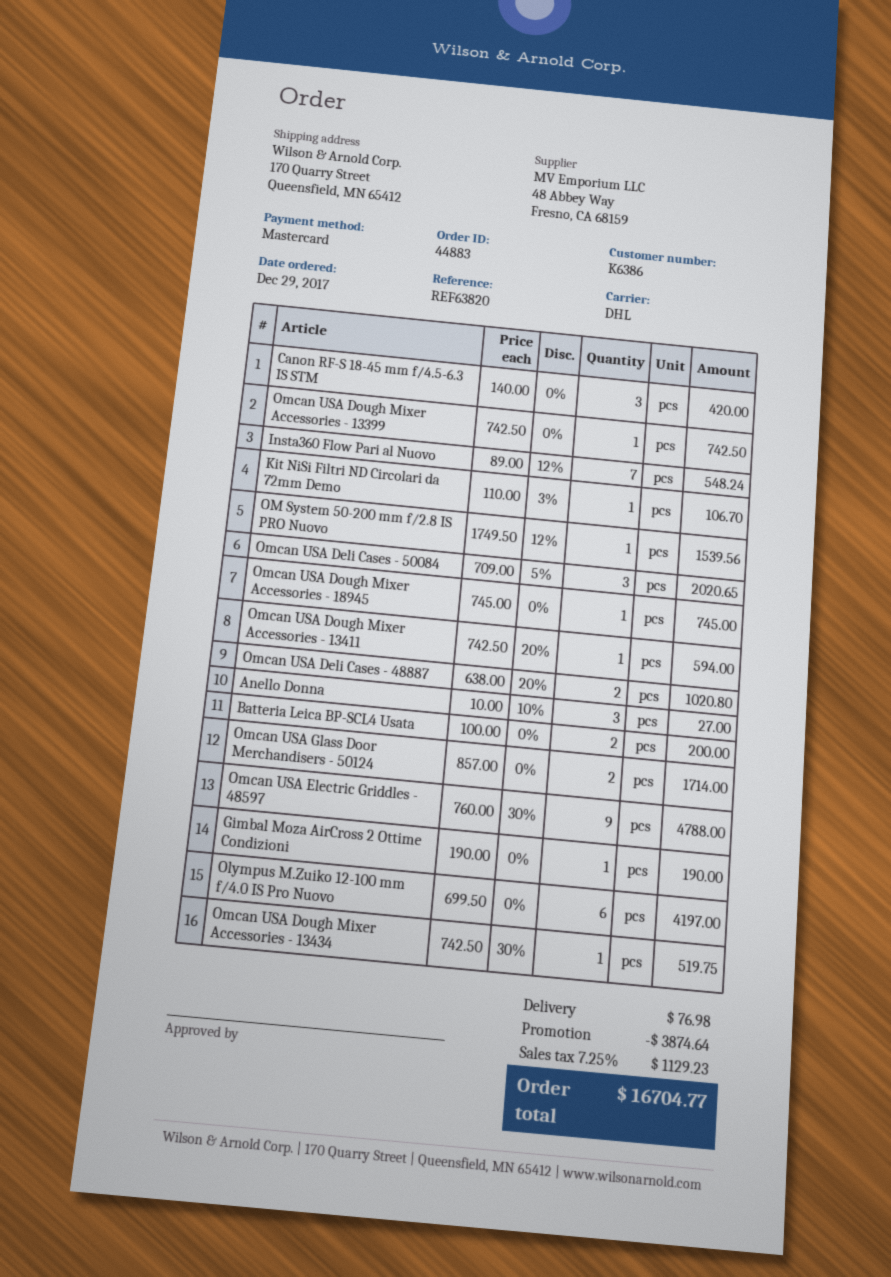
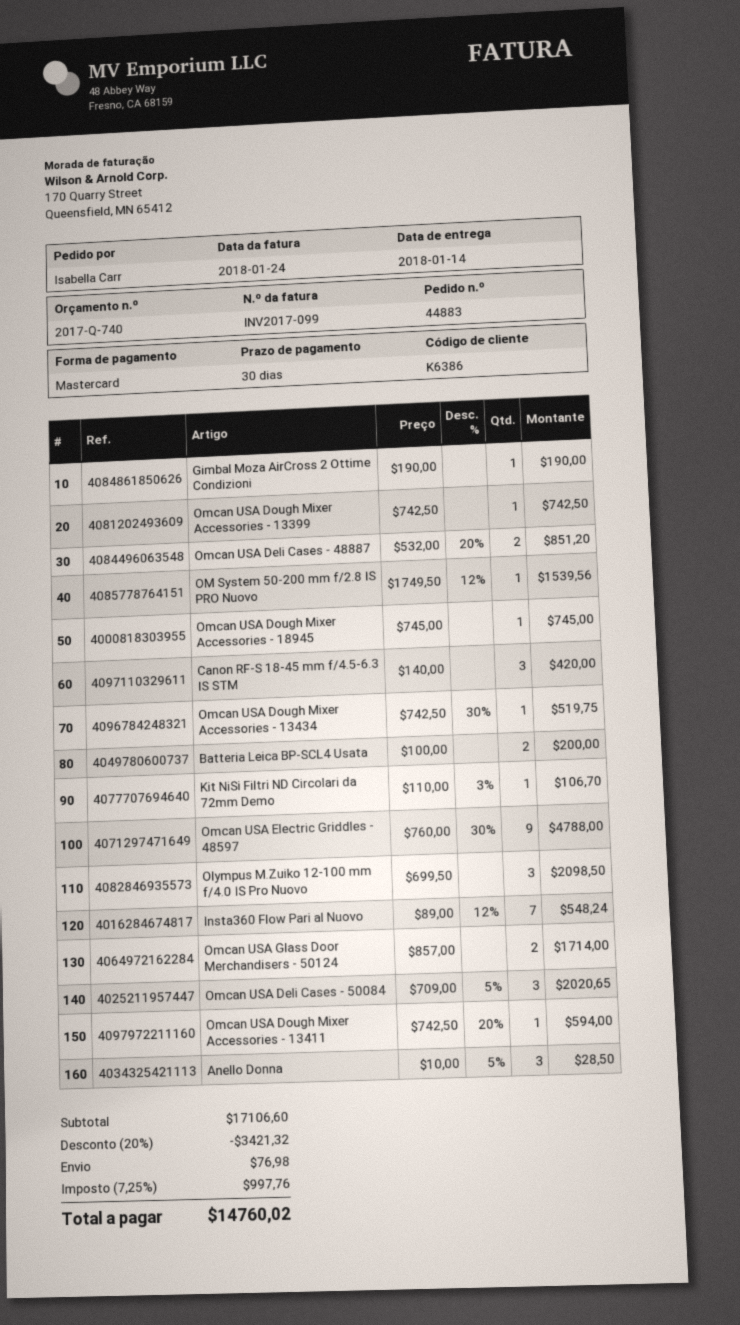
Omcan USA Deli Cases - 48887: 2 x 638.00 - 20% = 1020.80 -> 2 x 532.00 - 20% = 851.20
Anello Donna: 3 x 10.00 - 10% = 27.00 -> 3 x 10.00 - 5% = 28.50
Olympus M.Zuiko 12-100 mm f/4.0 IS Pro Nuovo: 6 x 699.50 = 4197.00 -> 3 x 699.50 = 2098.50
discount: 3874.64 -> 3421.32
tax: 7.25% = 1129.23 -> 7.25% = 997.76
total: 16704.77 -> 14760.02

